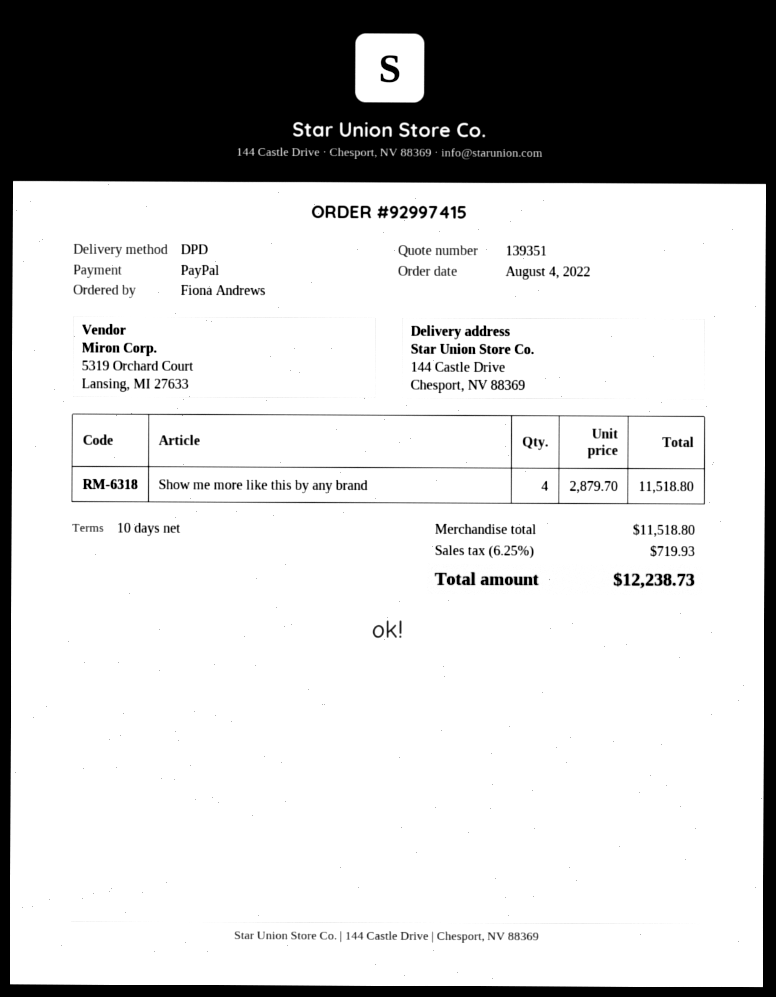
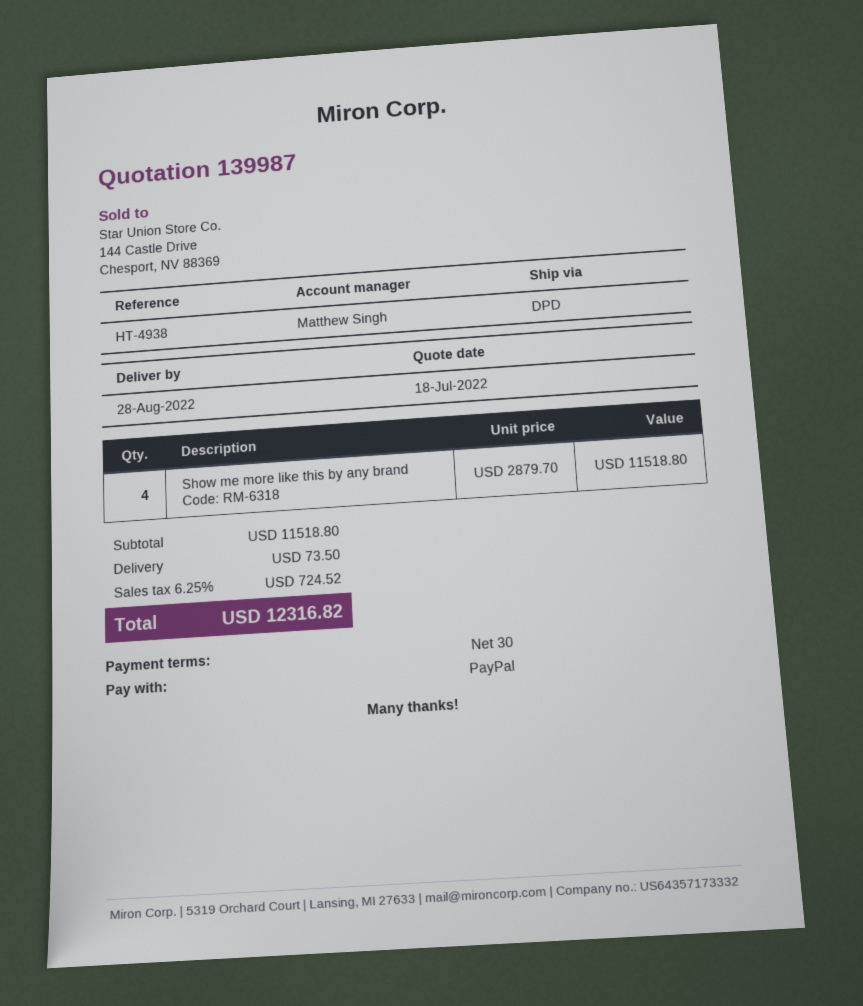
quote number: 139351 -> 139987
payment terms: 10 days -> 30 days
shipping: none -> 73.50
tax: 6.25% = 719.93 -> 6.25% = 724.52
total: 12238.73 -> 12316.82

